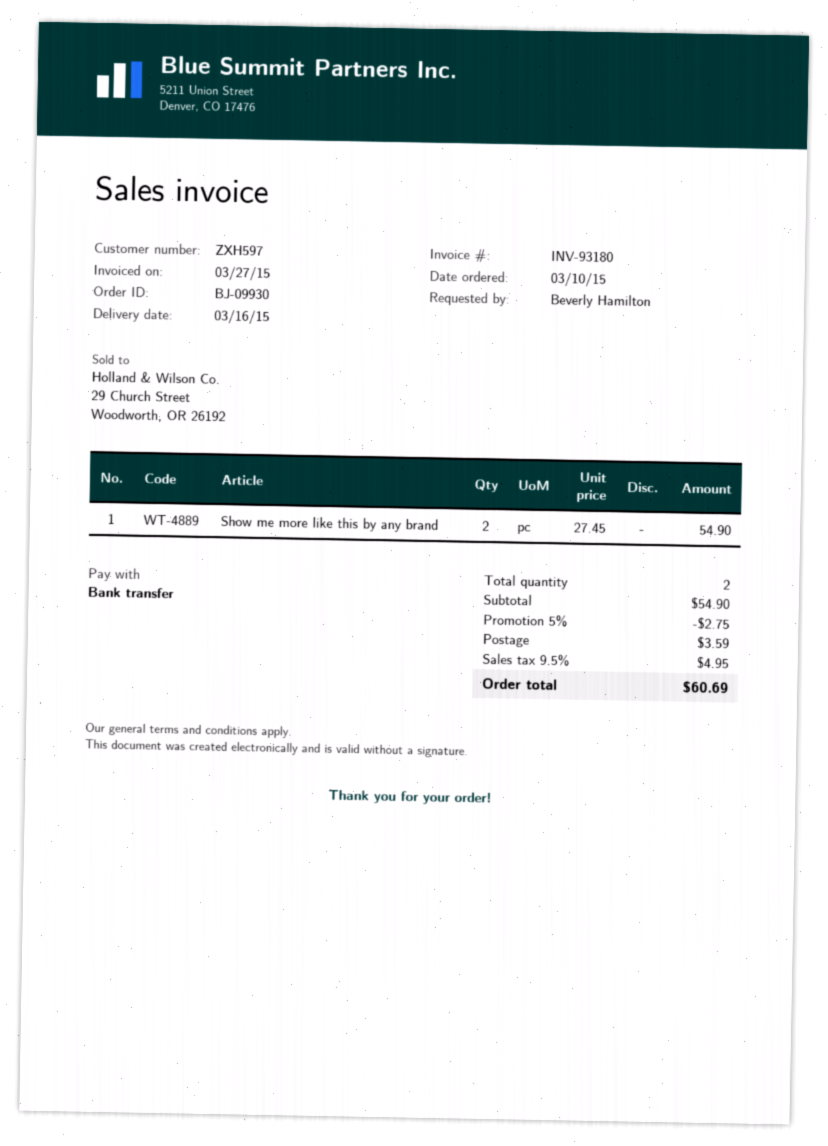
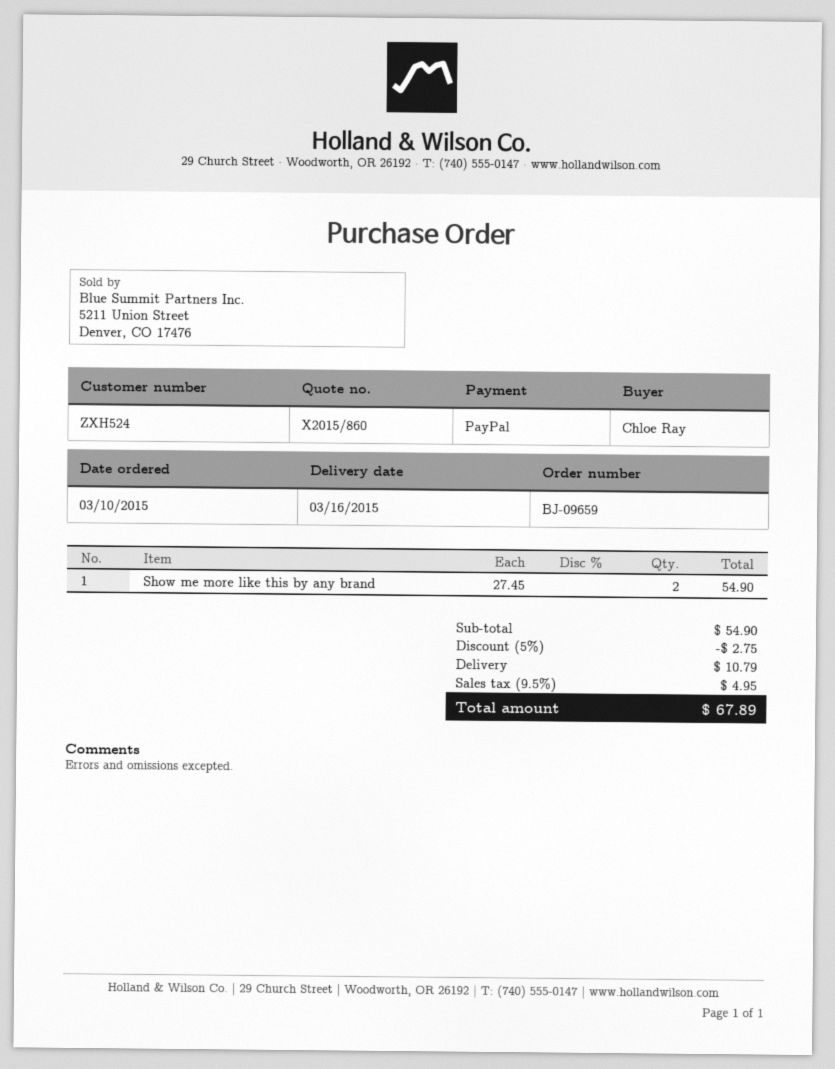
order number: BJ-09930 -> BJ-09659
customer number: ZXH597 -> ZXH524
ordered by: Beverly Hamilton -> Chloe Ray
payment method: bank transfer -> PayPal
shipping: 3.59 -> 10.79
total: 60.69 -> 67.89

